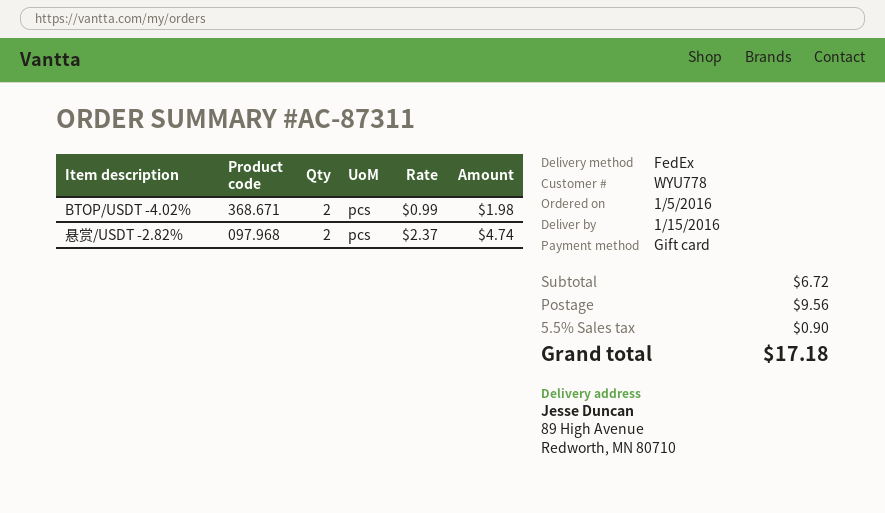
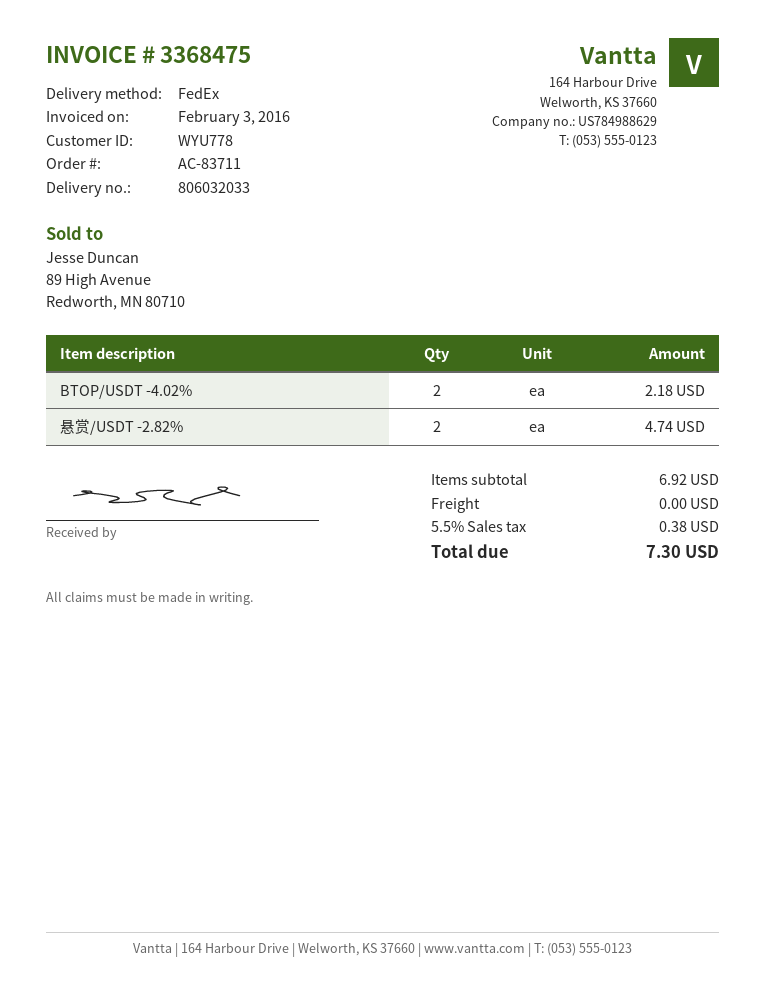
order number: AC-87311 -> AC-83711
BTOP/USDT -4.02%: 2 for 1.98 -> 2 for 2.18
subtotal: 6.72 -> 6.92
shipping: 9.56 -> 0.00
tax: 5.5% = 0.90 -> 5.5% = 0.38
total: 17.18 -> 7.30

